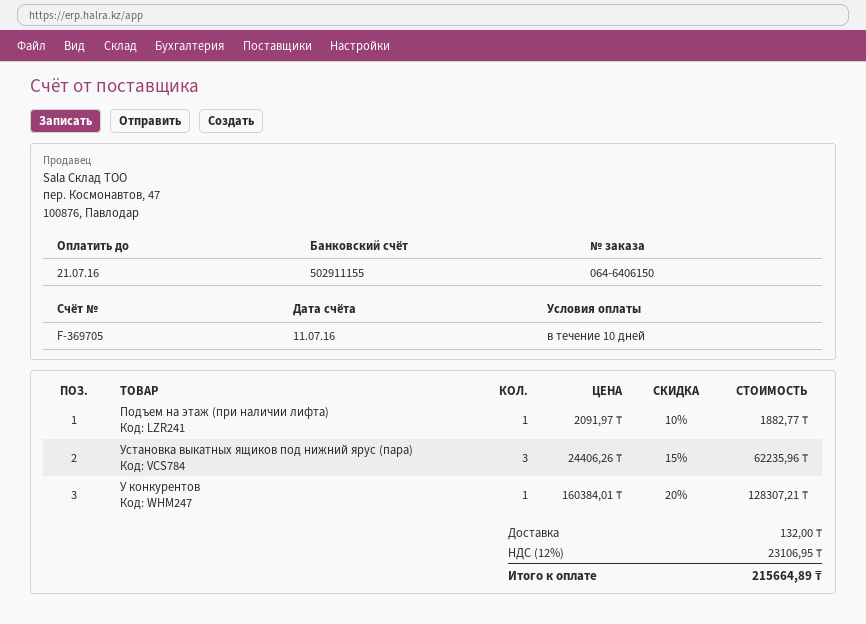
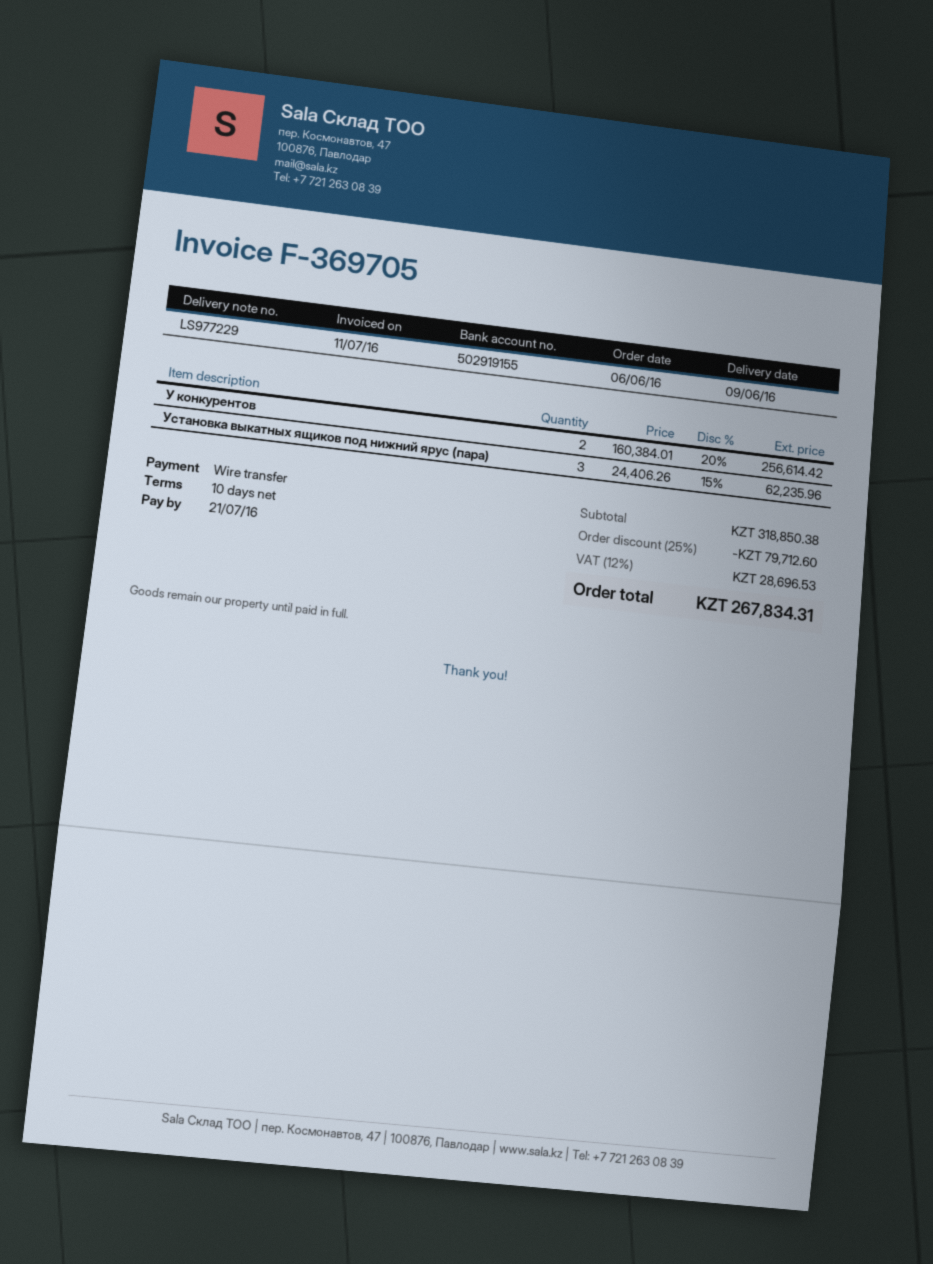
bank account: 502911155 -> 502919155
Подъем на этаж (при наличии лифта): 1 x 2091.97 - 10% = 1882.77 -> none
У конкурентов: 1 x 160384.01 - 20% = 128307.21 -> 2 x 160384.01 - 20% = 256614.42
discount: none -> 25% = 79712.60
shipping: 132.00 -> none
tax: 12% = 23106.95 -> 12% = 28696.53
total: 215664.89 -> 267834.31

